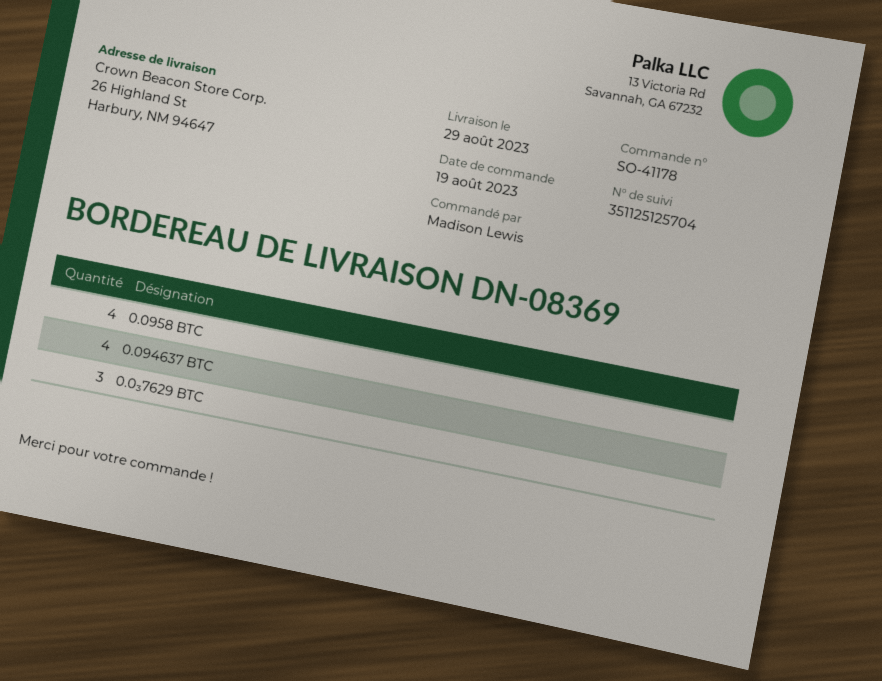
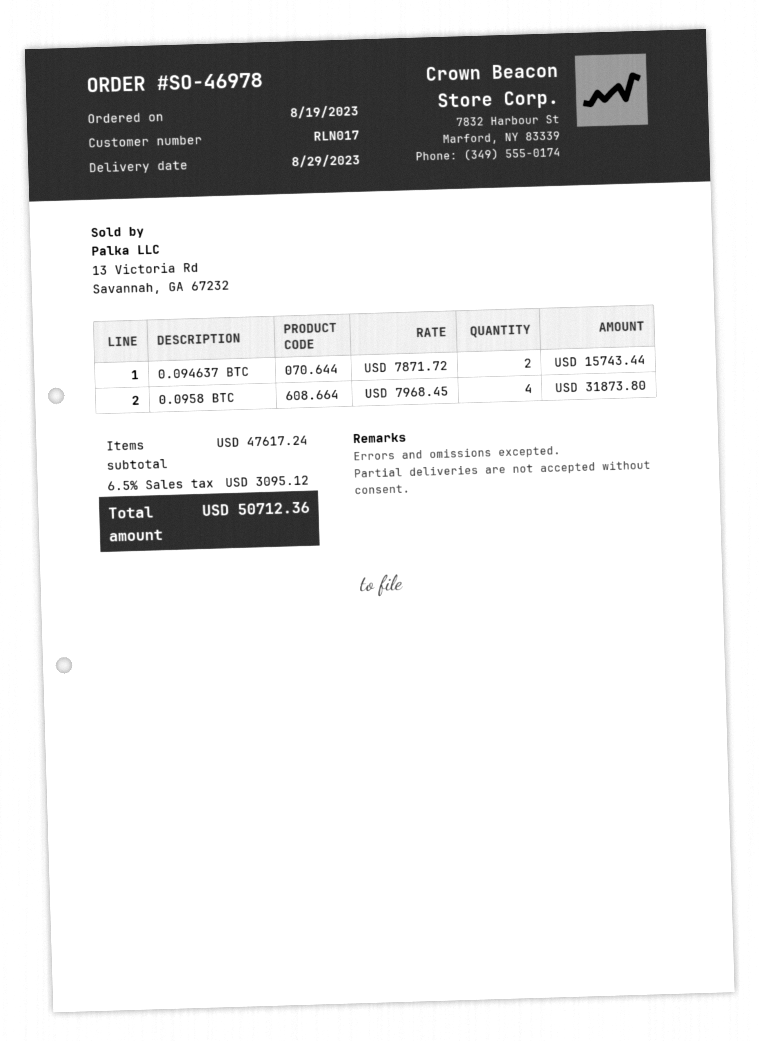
order number: SO-41178 -> SO-46978
0.094637 BTC: 4 -> 2
0.0₃7629 BTC: 3 -> none

